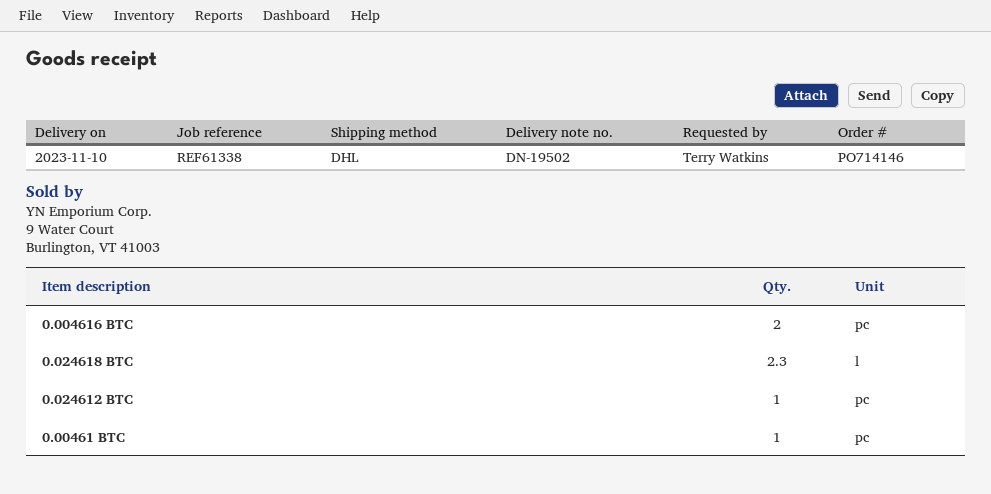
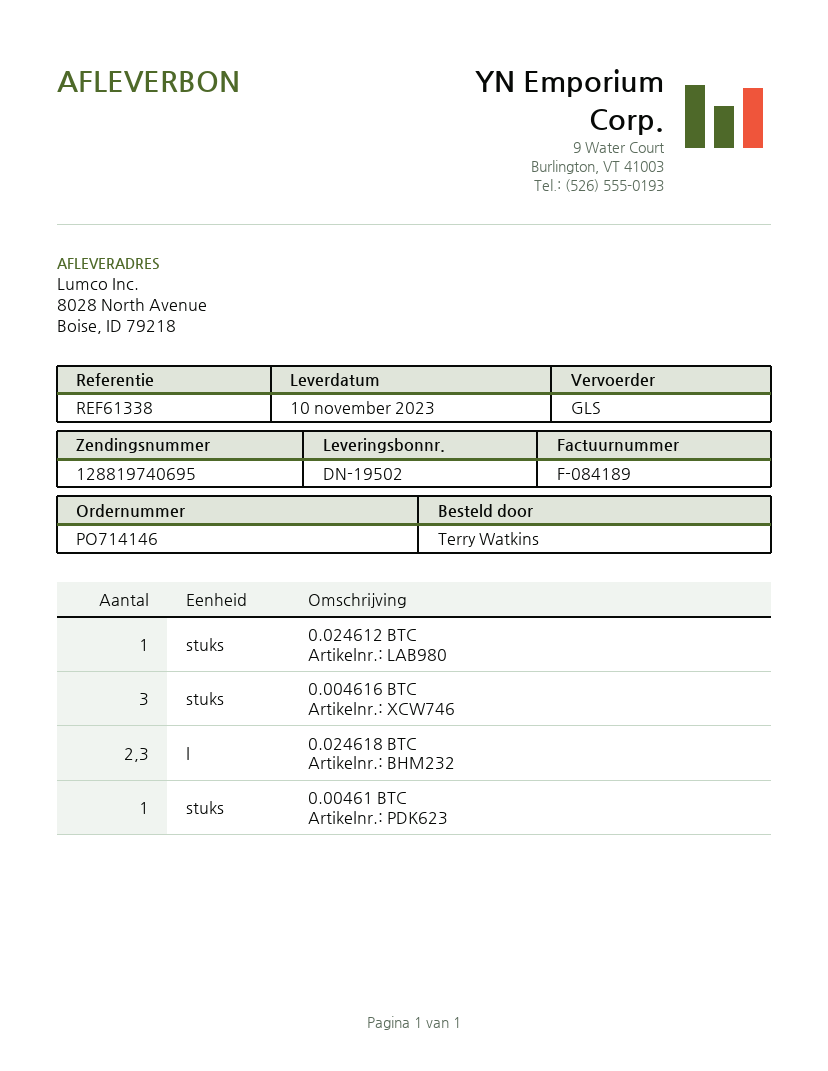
shipping method: DHL -> GLS
0.004616 BTC: 2 -> 3

